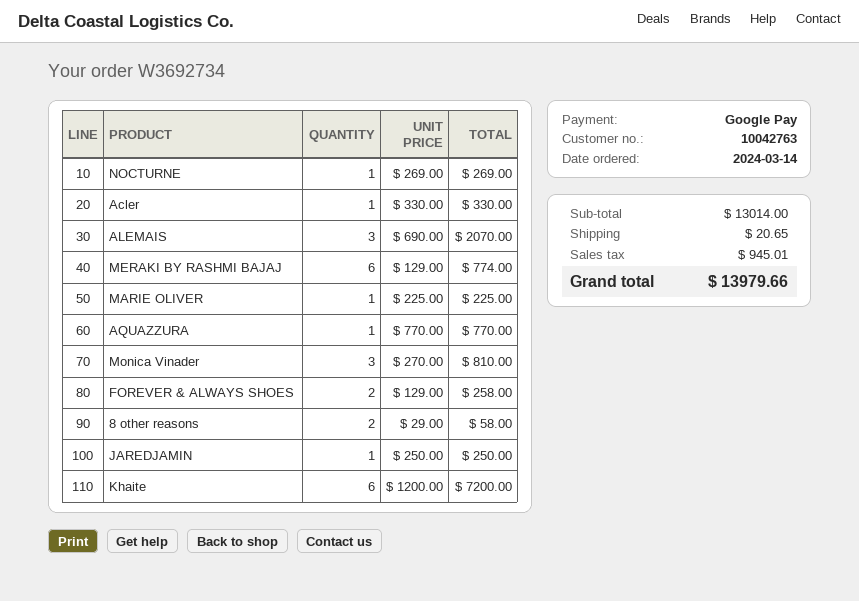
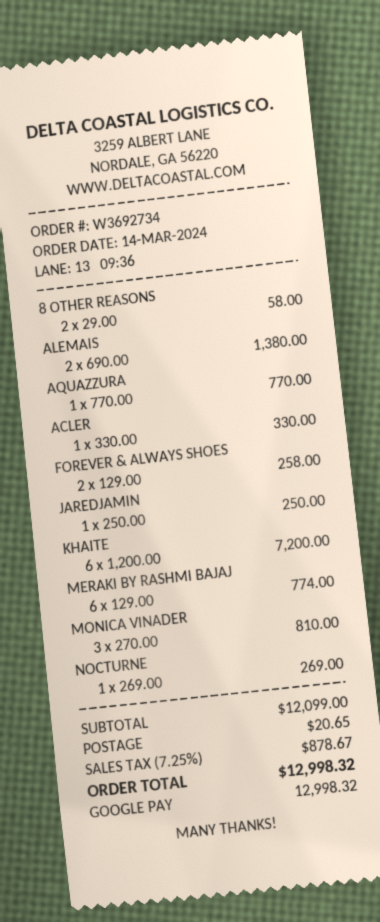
ALEMAIS: 3 x 690.00 = 2070.00 -> 2 x 690.00 = 1380.00
MARIE OLIVER: 1 x 225.00 = 225.00 -> none
subtotal: 13014.00 -> 12099.00
tax: 945.01 -> 878.67
total: 13979.66 -> 12998.32

